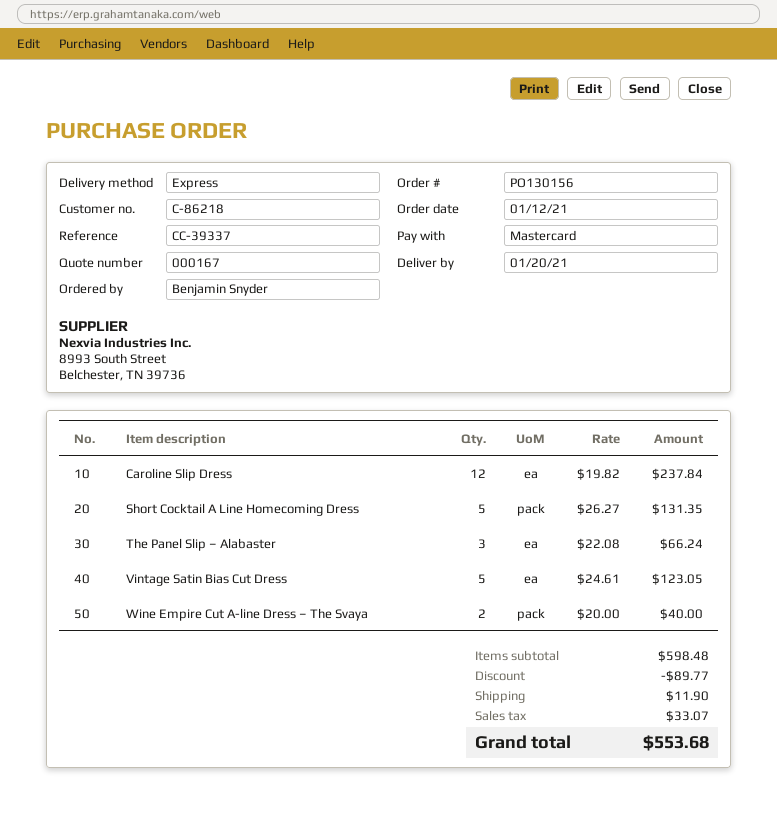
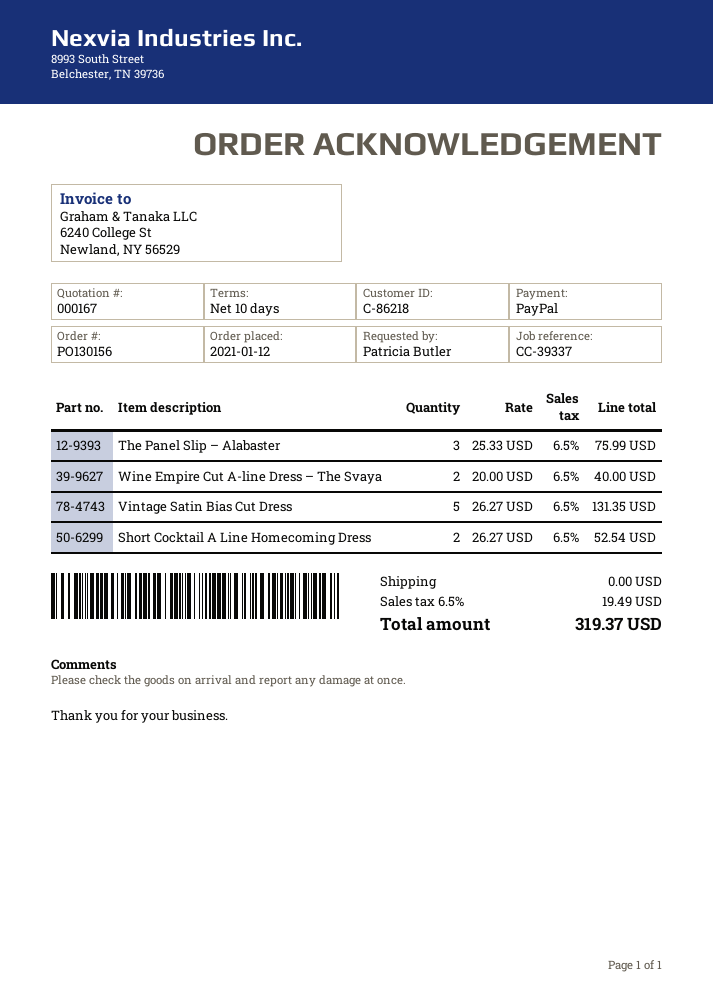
ordered by: Benjamin Snyder -> Patricia Butler
payment method: Mastercard -> PayPal
Caroline Slip Dress: 12 x 19.82 = 237.84 -> none
Short Cocktail A Line Homecoming Dress: 5 x 26.27 = 131.35 -> 2 x 26.27 = 52.54
The Panel Slip – Alabaster: 3 x 22.08 = 66.24 -> 3 x 25.33 = 75.99
Vintage Satin Bias Cut Dress: 5 x 24.61 = 123.05 -> 5 x 26.27 = 131.35
discount: 89.77 -> none
shipping: 11.90 -> 0.00
tax: 33.07 -> 19.49
total: 553.68 -> 319.37

